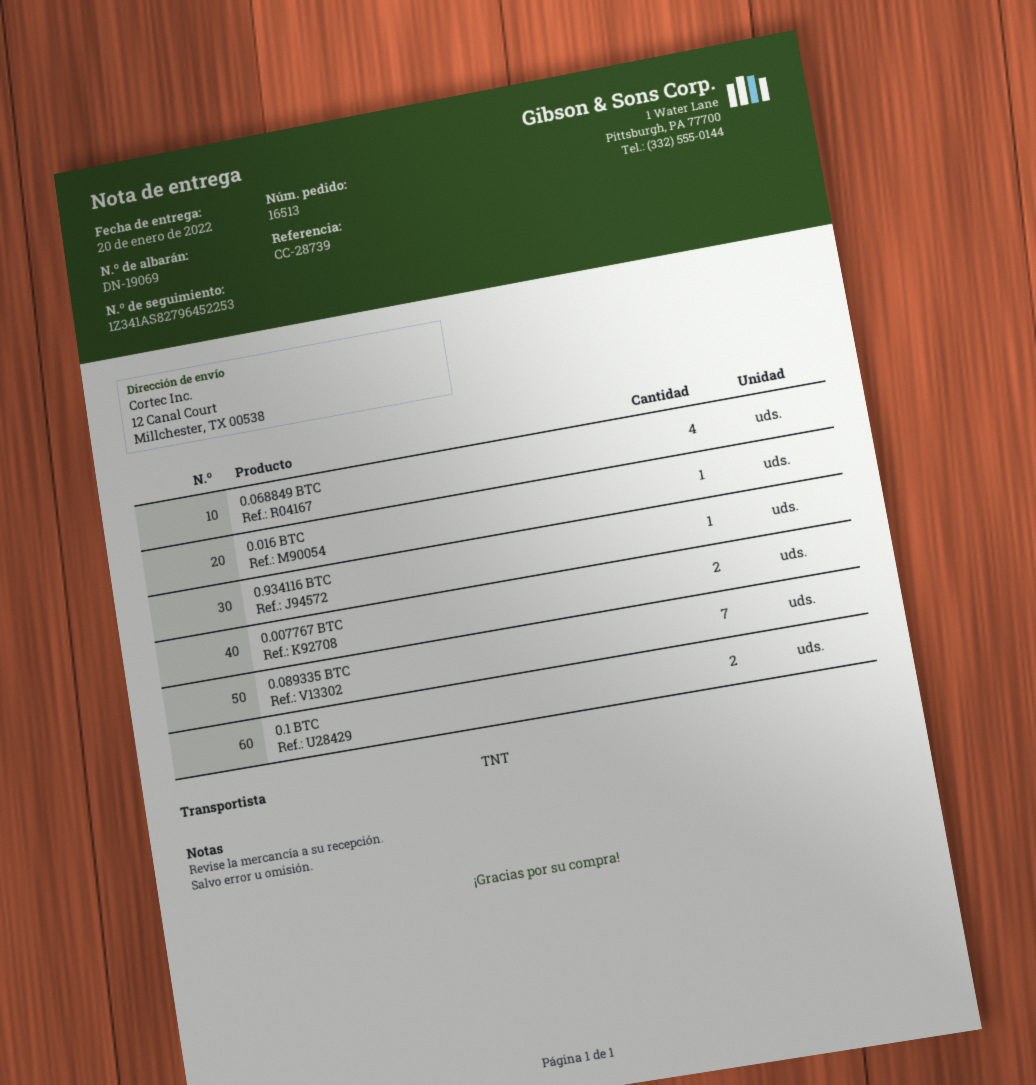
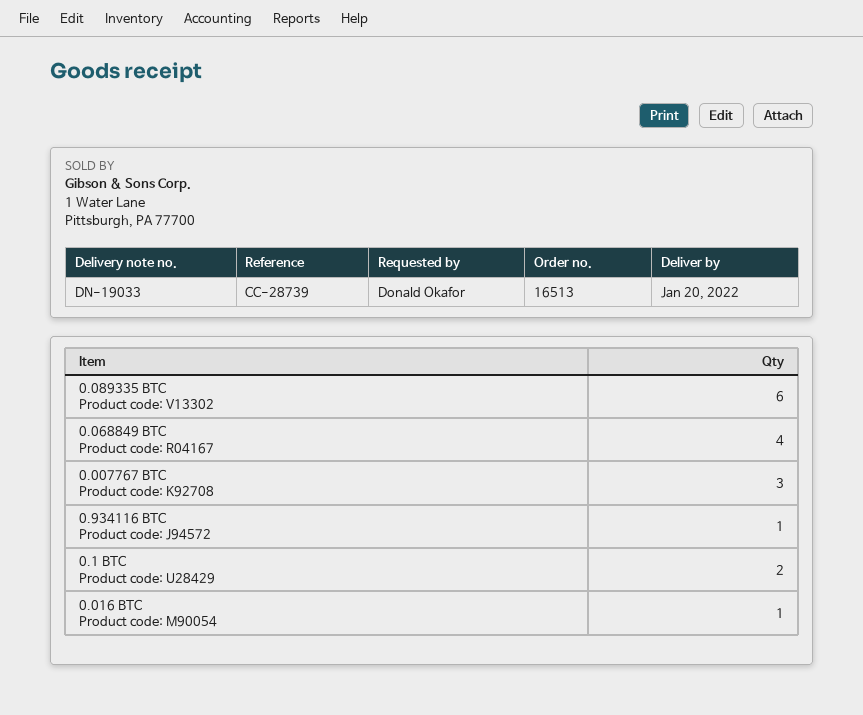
delivery note number: DN-19069 -> DN-19033
0.007767 BTC: 2 -> 3
0.089335 BTC: 7 -> 6

